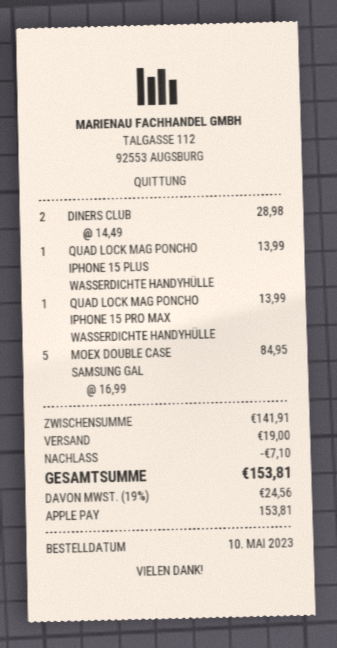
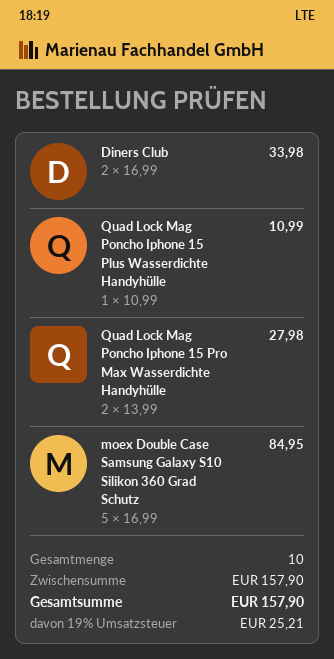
DINERS CLUB: 2 x 14.49 = 28.98 -> 2 x 16.99 = 33.98
QUAD LOCK MAG PONCHO IPHONE 15 PLUS WASSERDICHTE HANDYHÜLLE: 1 x 13.99 = 13.99 -> 1 x 10.99 = 10.99
QUAD LOCK MAG PONCHO IPHONE 15 PRO MAX WASSERDICHTE HANDYHÜLLE: 1 x 13.99 = 13.99 -> 2 x 13.99 = 27.98
subtotal: 141.91 -> 157.90
discount: 7.10 -> none
shipping: 19.00 -> none
tax: 19% = 24.56 -> 19% = 25.21
total: 153.81 -> 157.90

